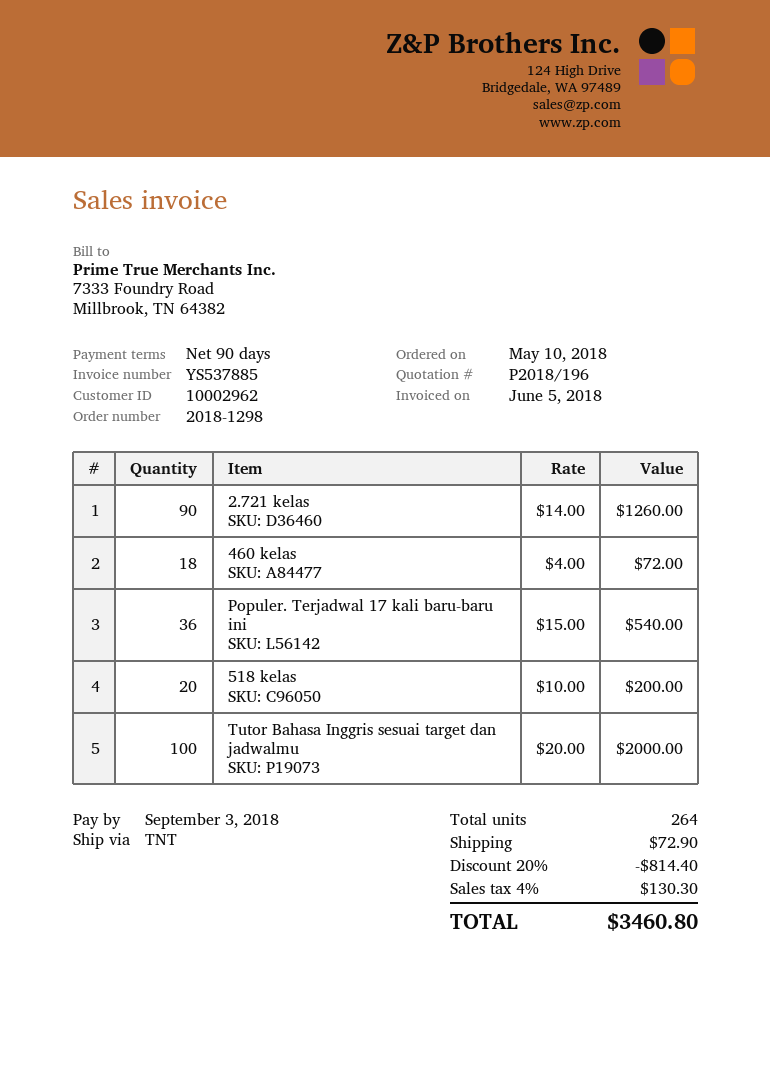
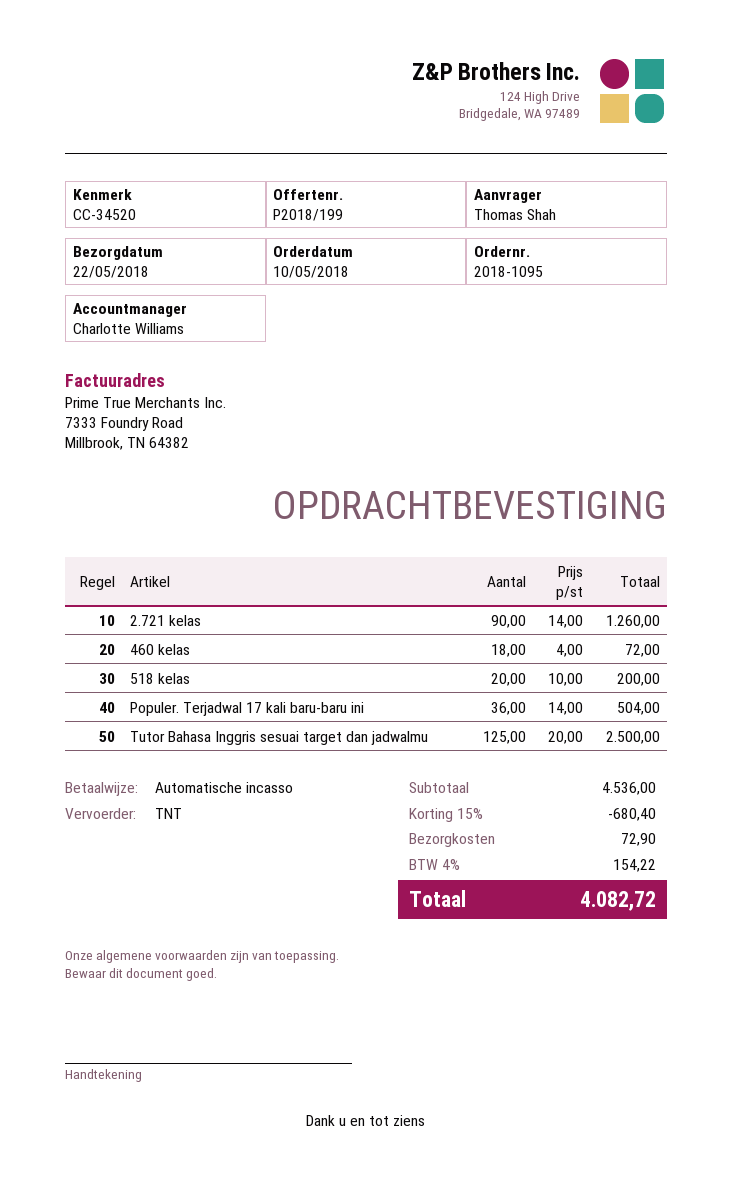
quote number: P2018/196 -> P2018/199
order number: 2018-1298 -> 2018-1095
Populer. Terjadwal 17 kali baru-baru ini: 36 x 15.00 = 540.00 -> 36 x 14.00 = 504.00
Tutor Bahasa Inggris sesuai target dan jadwalmu: 100 x 20.00 = 2000.00 -> 125 x 20.00 = 2500.00
discount: 20% = 814.40 -> 15% = 680.40
tax: 4% = 130.30 -> 4% = 154.22
total: 3460.80 -> 4082.72

